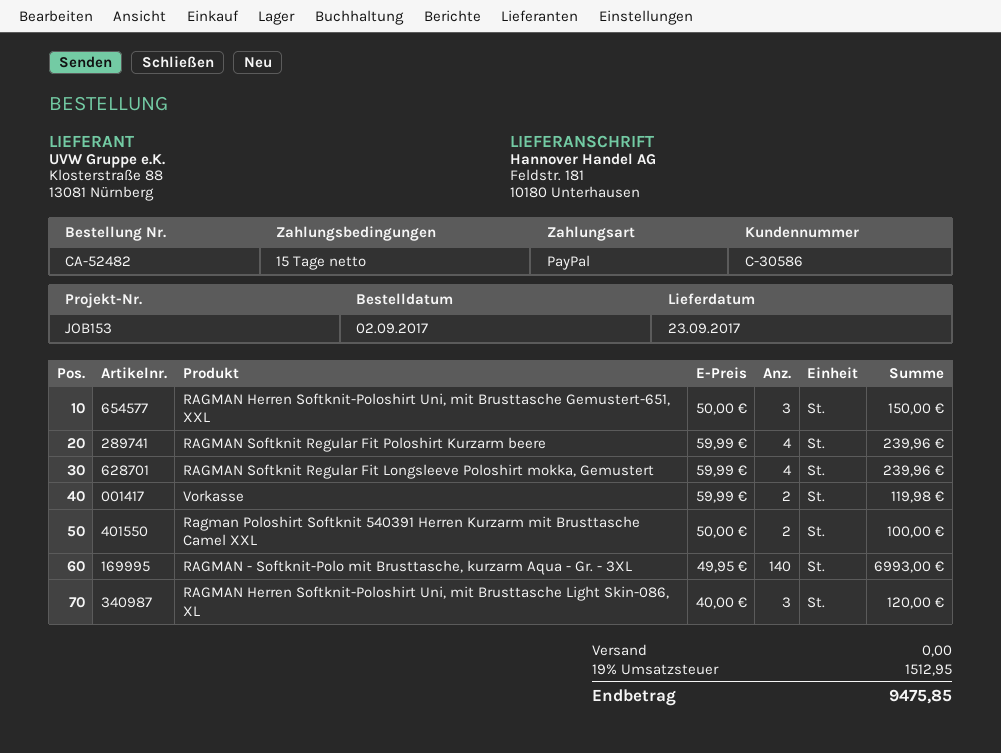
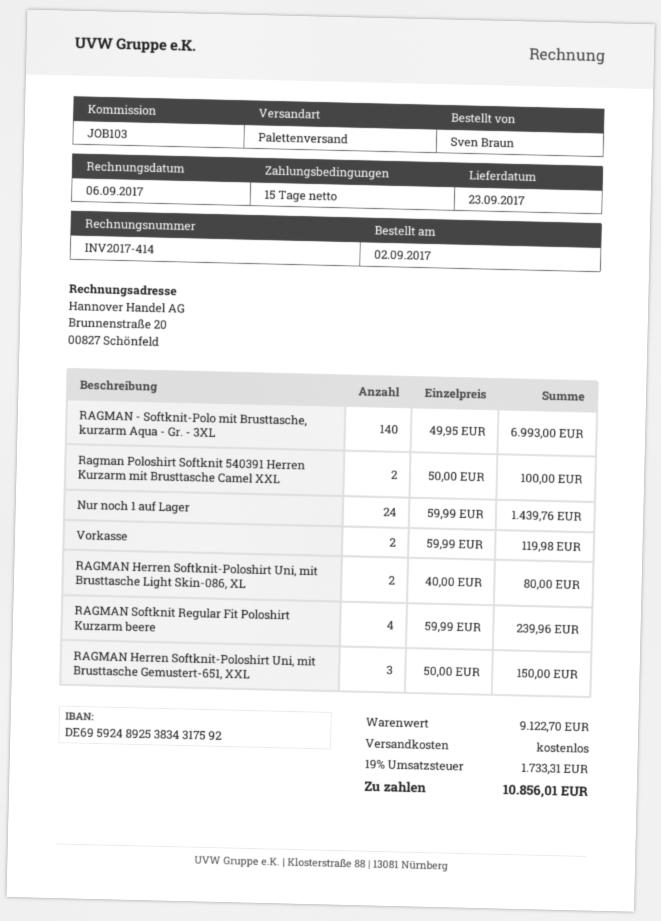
reference: JOB153 -> JOB103
RAGMAN Softknit Regular Fit Longsleeve Poloshirt mokka, Gemustert: 4 x 59.99 = 239.96 -> none
RAGMAN Herren Softknit-Poloshirt Uni, mit Brusttasche Light Skin-086, XL: 3 x 40.00 = 120.00 -> 2 x 40.00 = 80.00
Nur noch 1 auf Lager: none -> 24 x 59.99 = 1439.76
tax: 19% = 1512.95 -> 19% = 1733.31
total: 9475.85 -> 10856.01

